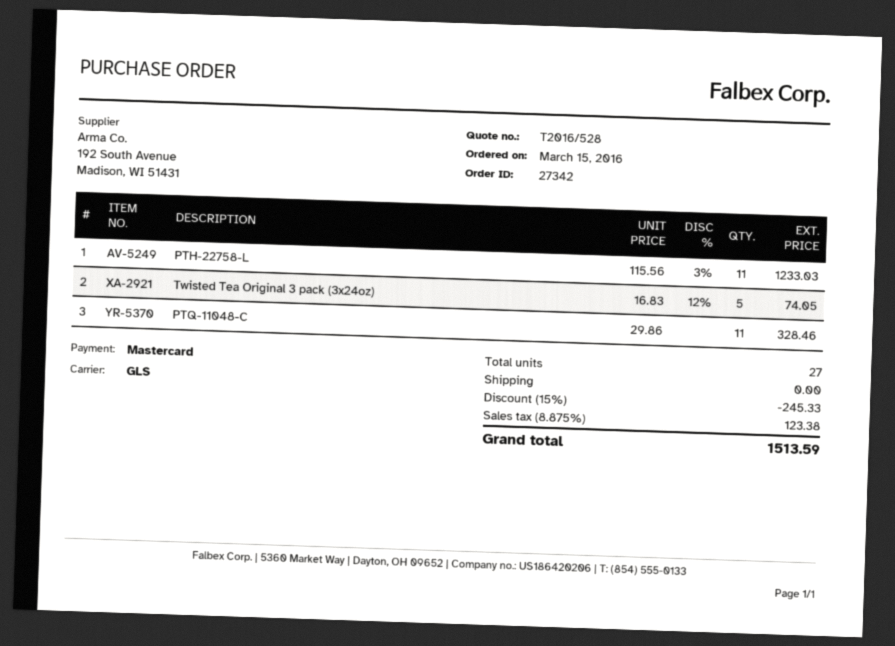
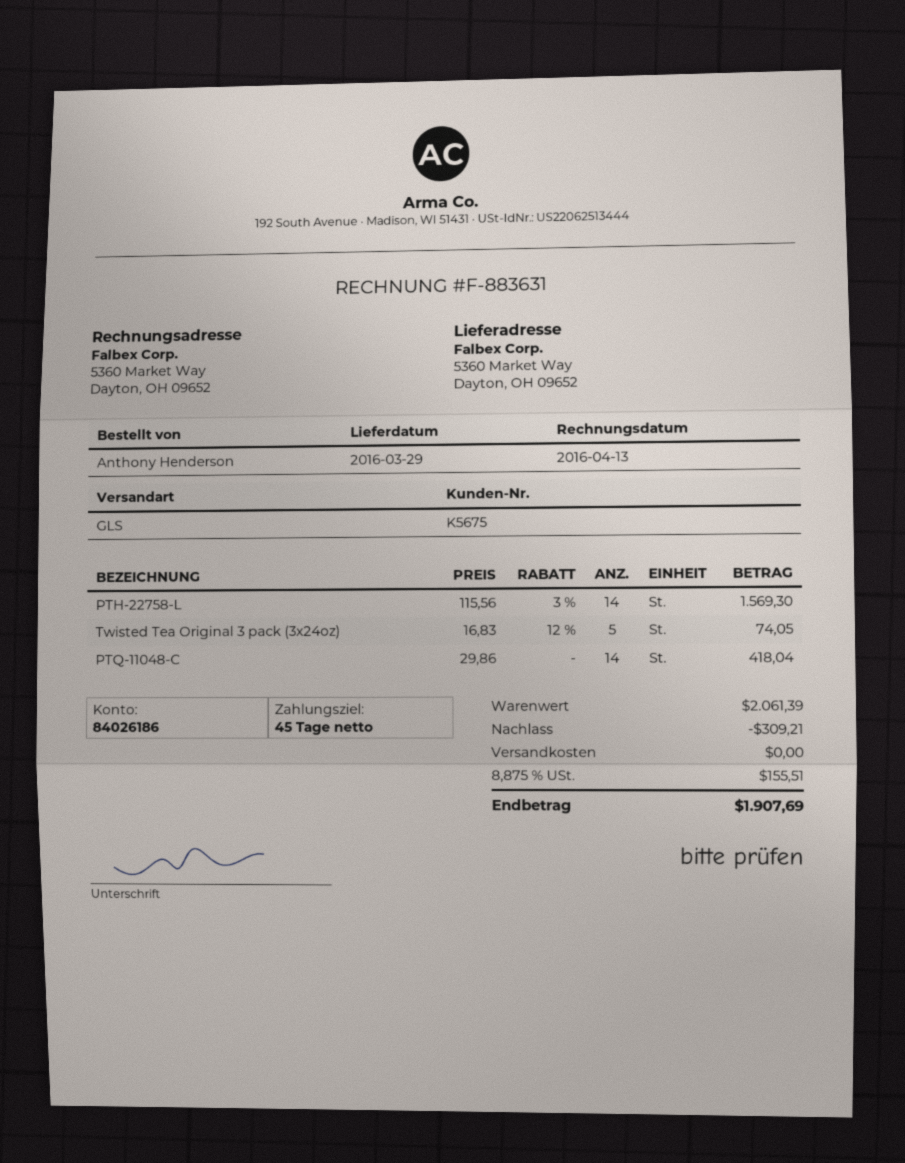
PTH-22758-L: 11 x 115.56 - 3% = 1233.03 -> 14 x 115.56 - 3% = 1569.30
PTQ-11048-C: 11 x 29.86 = 328.46 -> 14 x 29.86 = 418.04
discount: 245.33 -> 309.21
tax: 8.875% = 123.38 -> 8.875% = 155.51
total: 1513.59 -> 1907.69

